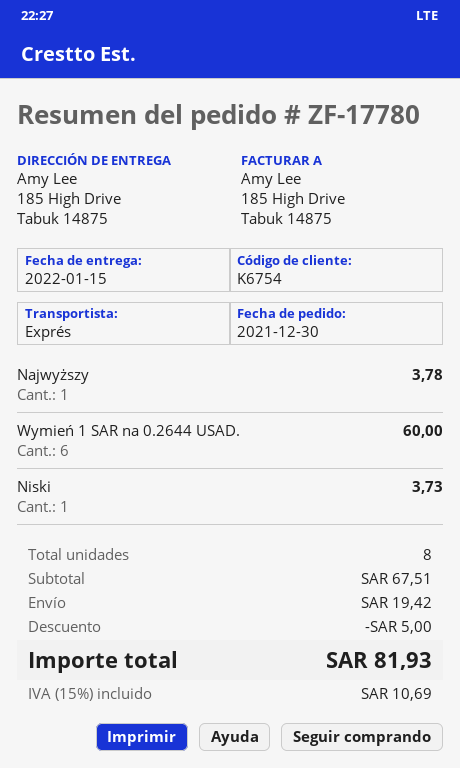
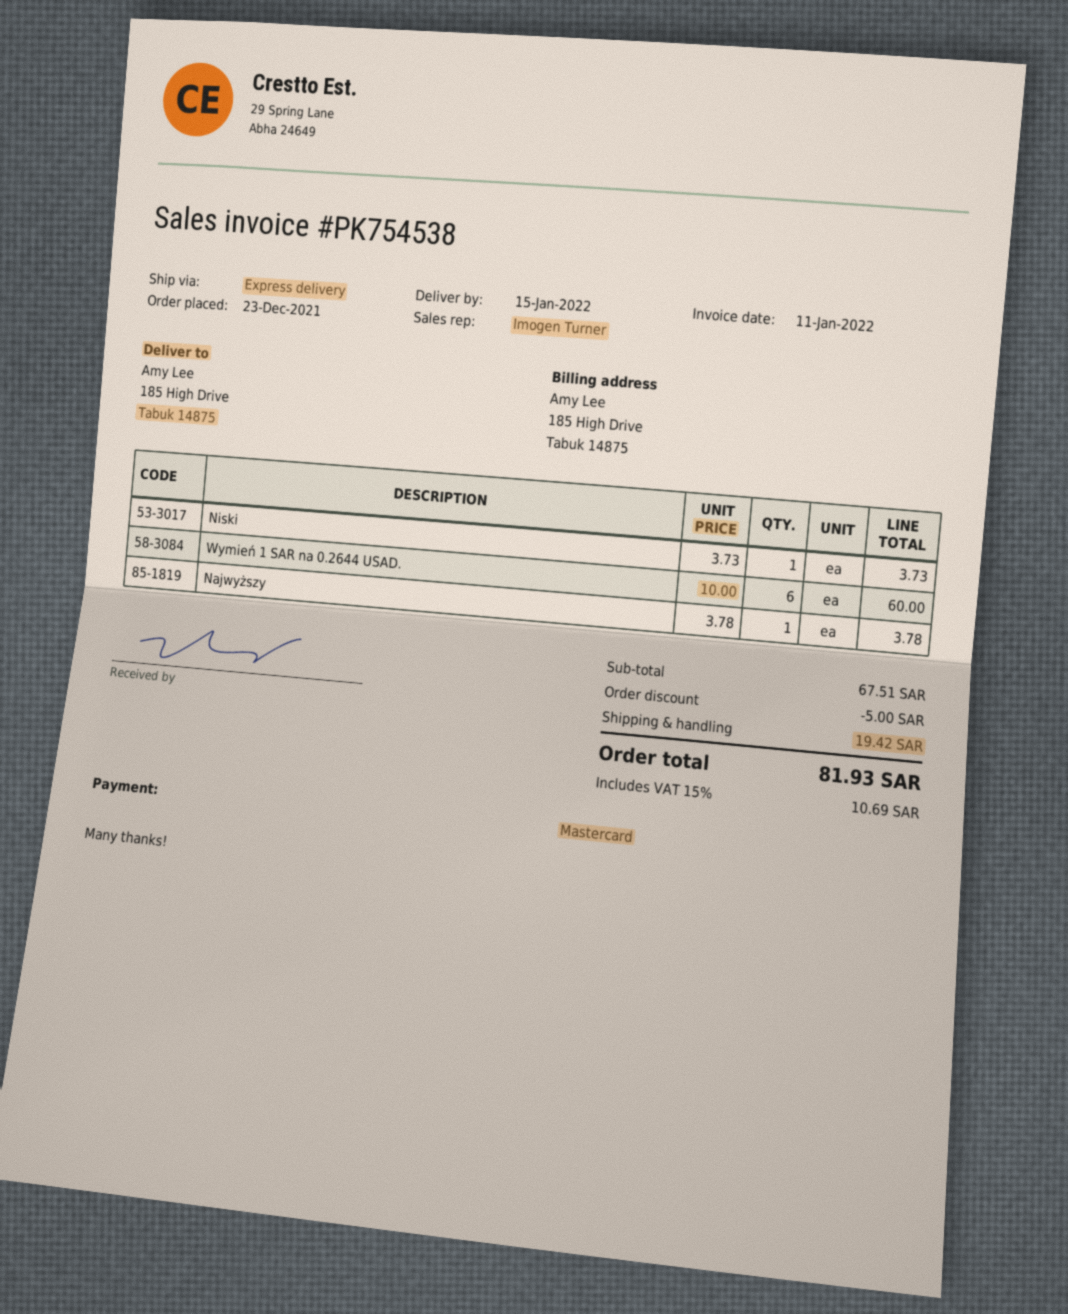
order date: 2021-12-30 -> 2021-12-23

